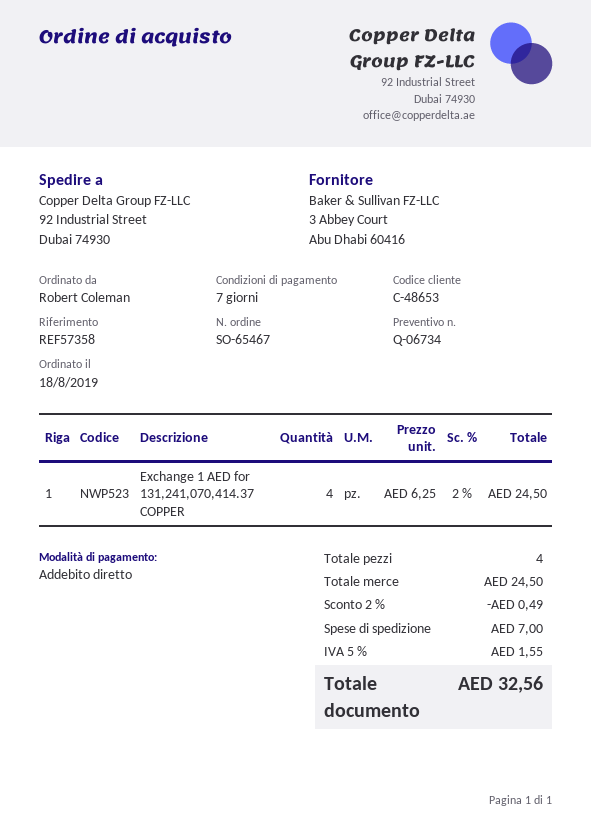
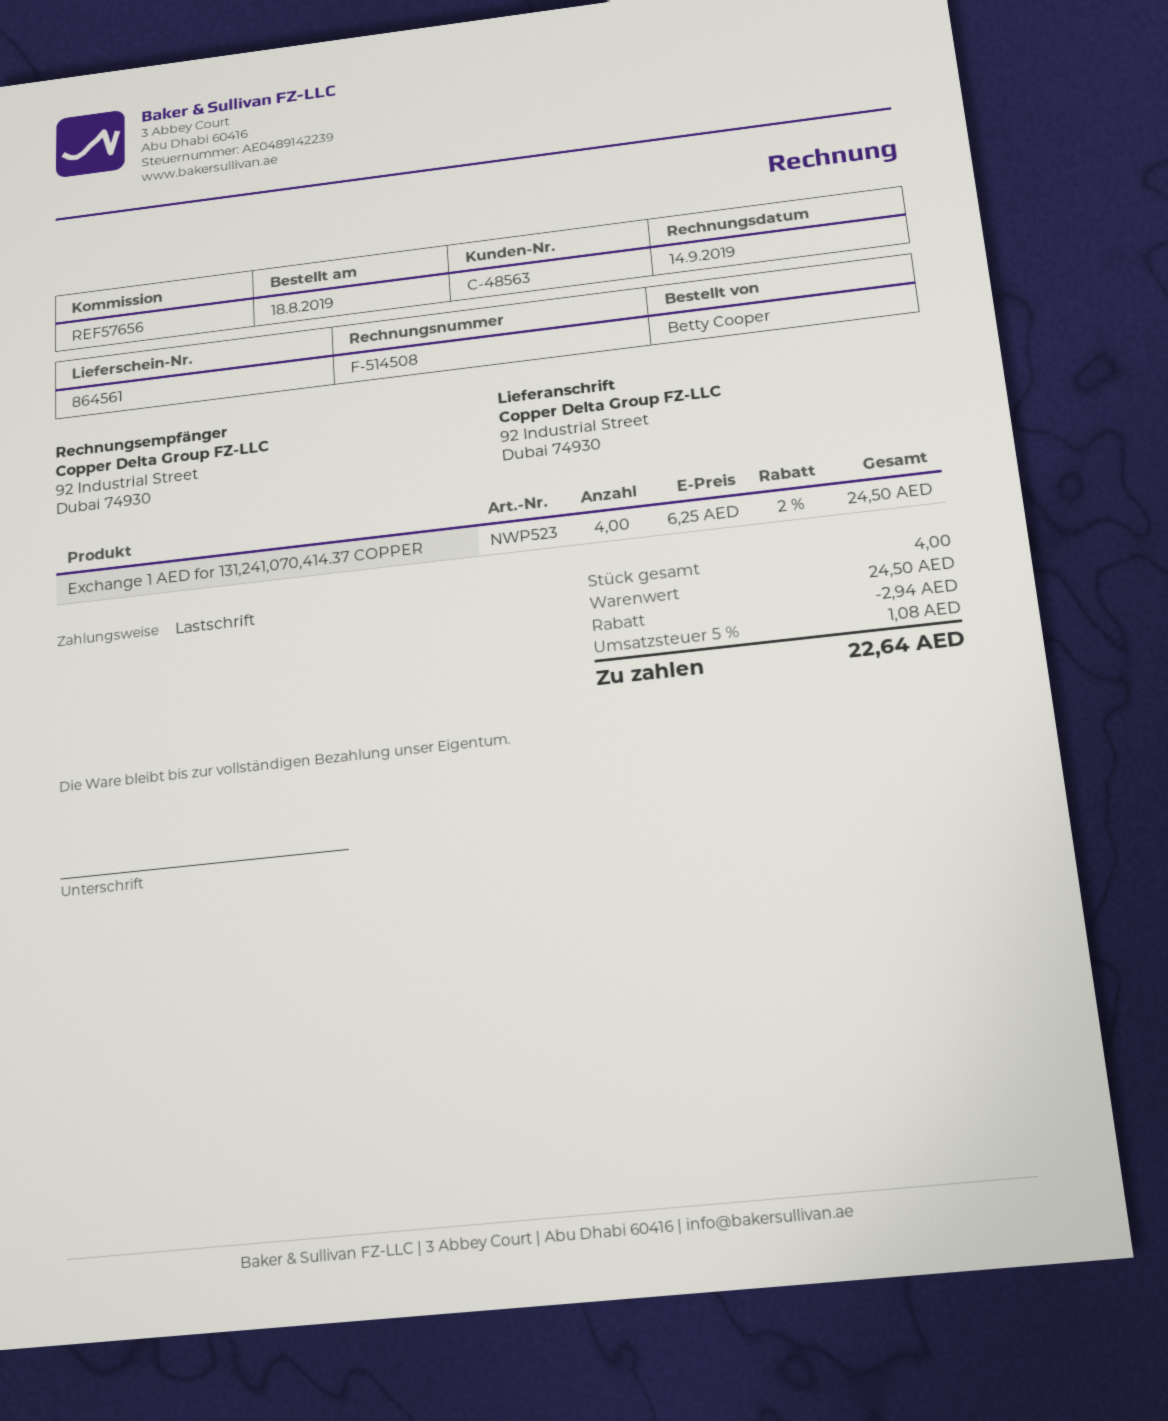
customer number: C-48653 -> C-48563
reference: REF57358 -> REF57656
ordered by: Robert Coleman -> Betty Cooper
discount: 0.49 -> 2.94
shipping: 7.00 -> none
tax: 5% = 1.55 -> 5% = 1.08
total: 32.56 -> 22.64

